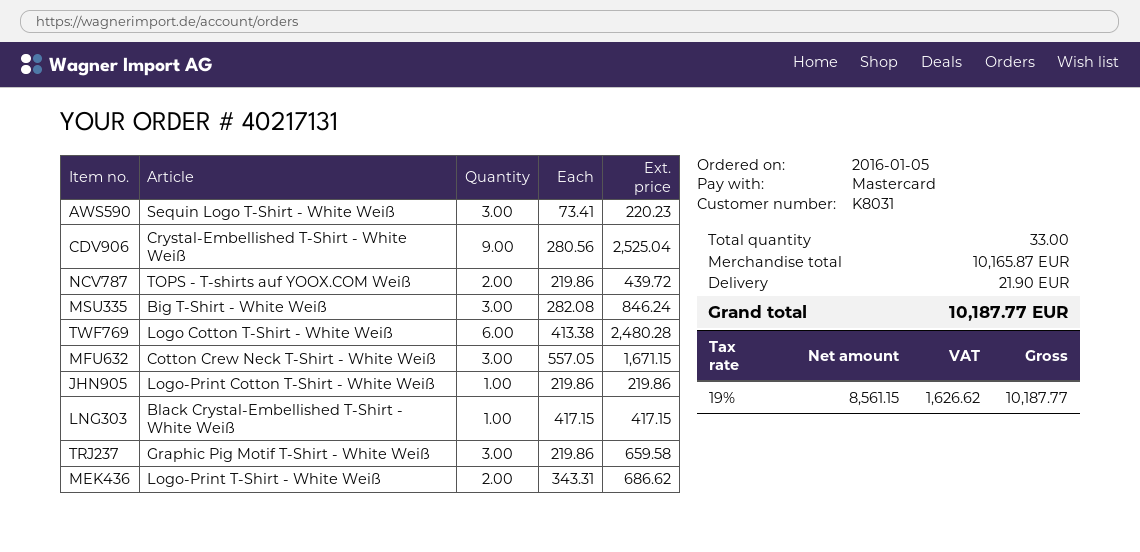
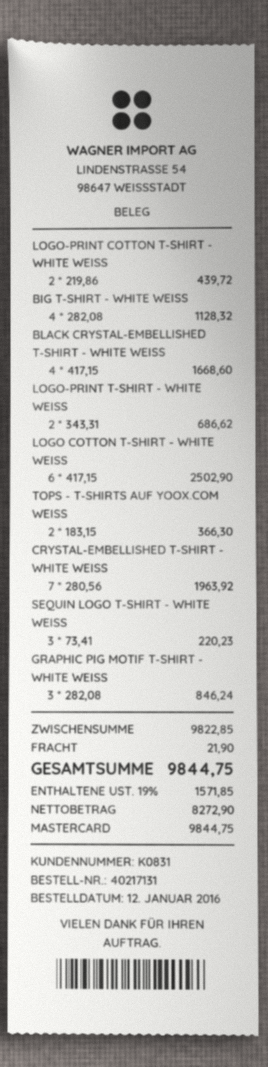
order date: 2016-01-05 -> 2016-01-12
customer number: K8031 -> K0831
Crystal-Embellished T-Shirt - White Weiß: 9 x 280.56 = 2525.04 -> 7 x 280.56 = 1963.92
TOPS - T-shirts auf YOOX.COM Weiß: 2 x 219.86 = 439.72 -> 2 x 183.15 = 366.30
Big T-Shirt - White Weiß: 3 x 282.08 = 846.24 -> 4 x 282.08 = 1128.32
Logo Cotton T-Shirt - White Weiß: 6 x 413.38 = 2480.28 -> 6 x 417.15 = 2502.90
Cotton Crew Neck T-Shirt - White Weiß: 3 x 557.05 = 1671.15 -> none
Logo-Print Cotton T-Shirt - White Weiß: 1 x 219.86 = 219.86 -> 2 x 219.86 = 439.72
Black Crystal-Embellished T-Shirt - White Weiß: 1 x 417.15 = 417.15 -> 4 x 417.15 = 1668.60
Graphic Pig Motif T-Shirt - White Weiß: 3 x 219.86 = 659.58 -> 3 x 282.08 = 846.24
subtotal: 10165.87 -> 9822.85
net: 8561.15 -> 8272.90
tax: 19% = 1626.62 -> 19% = 1571.85
total: 10187.77 -> 9844.75

